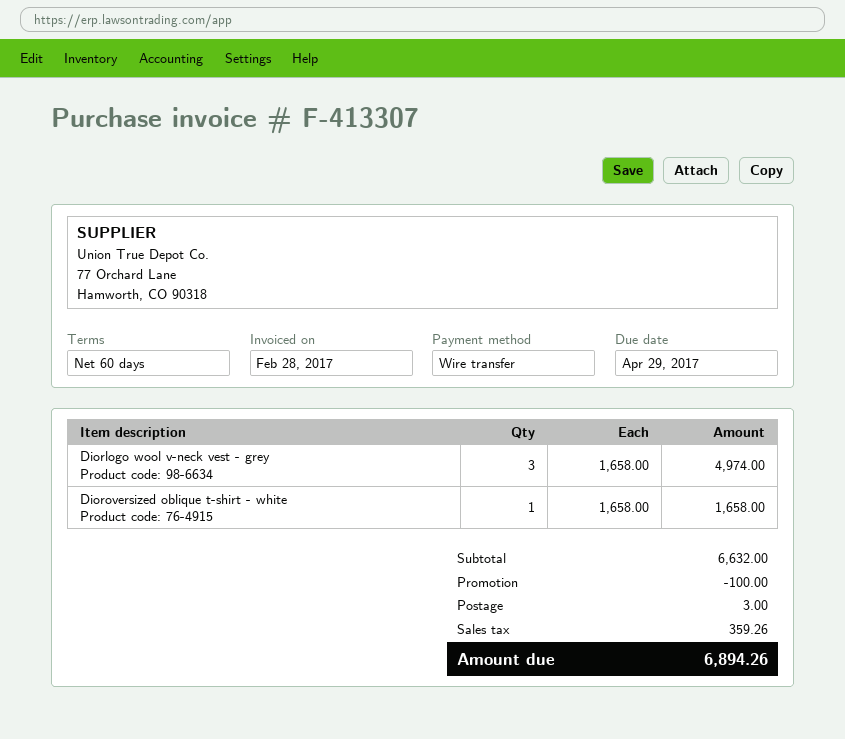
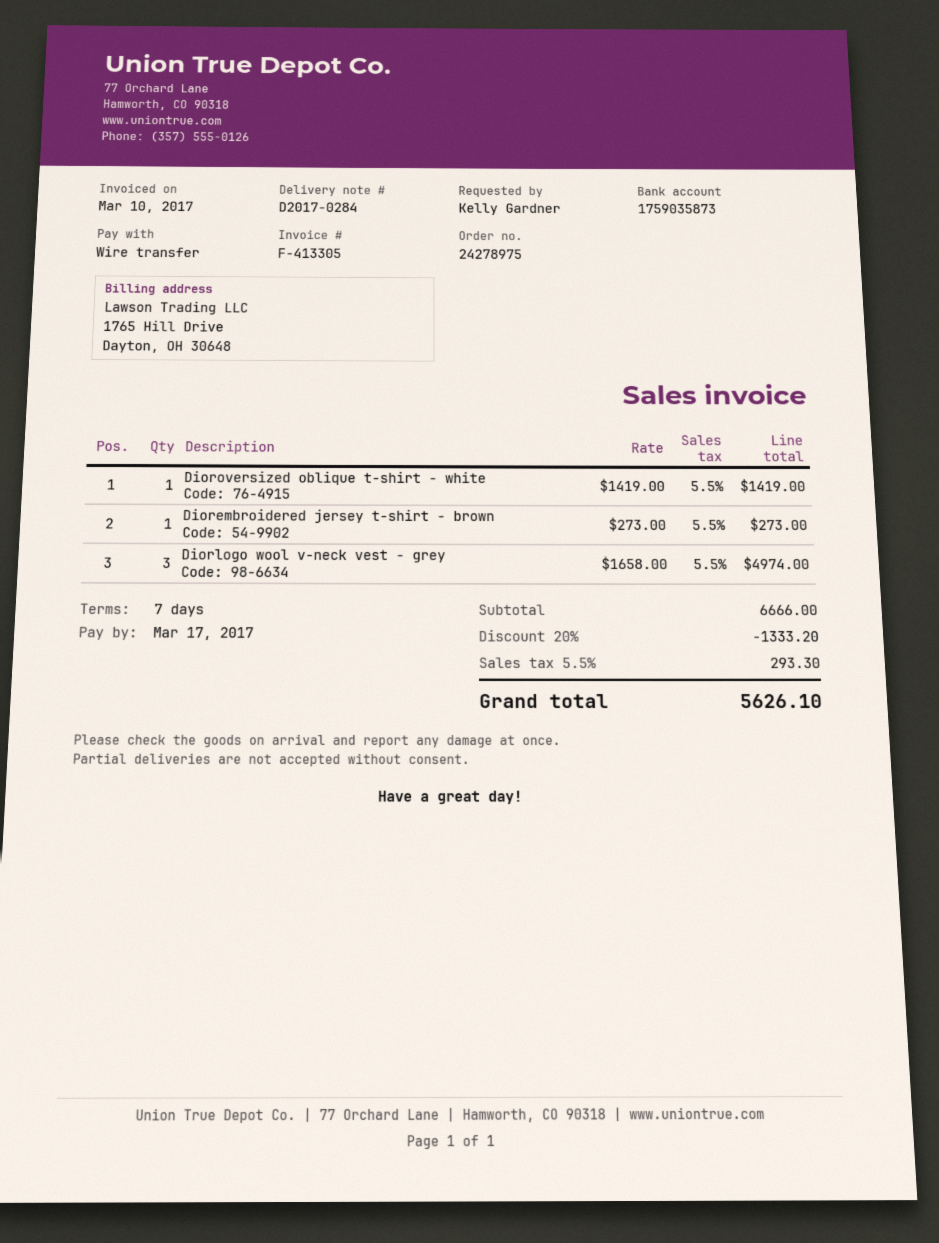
invoice number: F-413307 -> F-413305
invoice date: 2017-02-28 -> 2017-03-10
payment terms: 60 days -> 7 days
due date: 2017-04-29 -> 2017-03-17
Dioroversized oblique t-shirt - white: 1 x 1658.00 = 1658.00 -> 1 x 1419.00 = 1419.00
Diorembroidered jersey t-shirt - brown: none -> 1 x 273.00 = 273.00
subtotal: 6632.00 -> 6666.00
discount: 100.00 -> 1333.20
shipping: 3.00 -> none
tax: 359.26 -> 293.30
total: 6894.26 -> 5626.10

